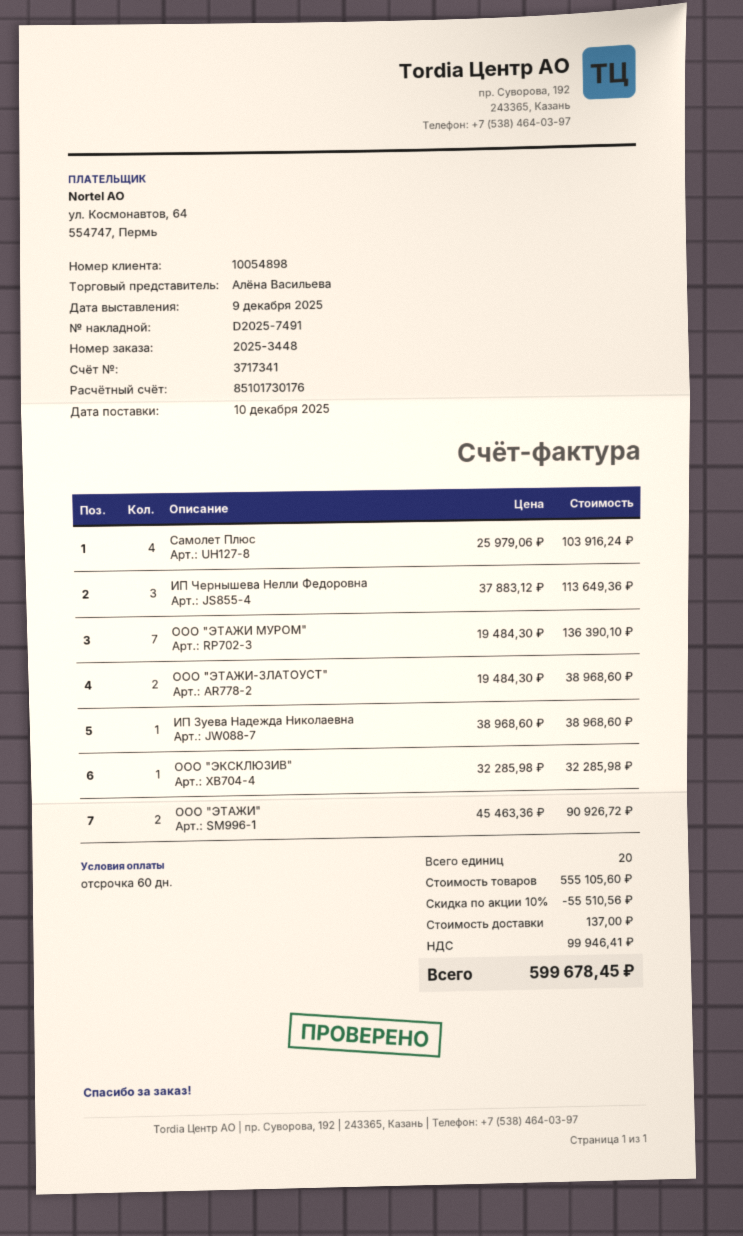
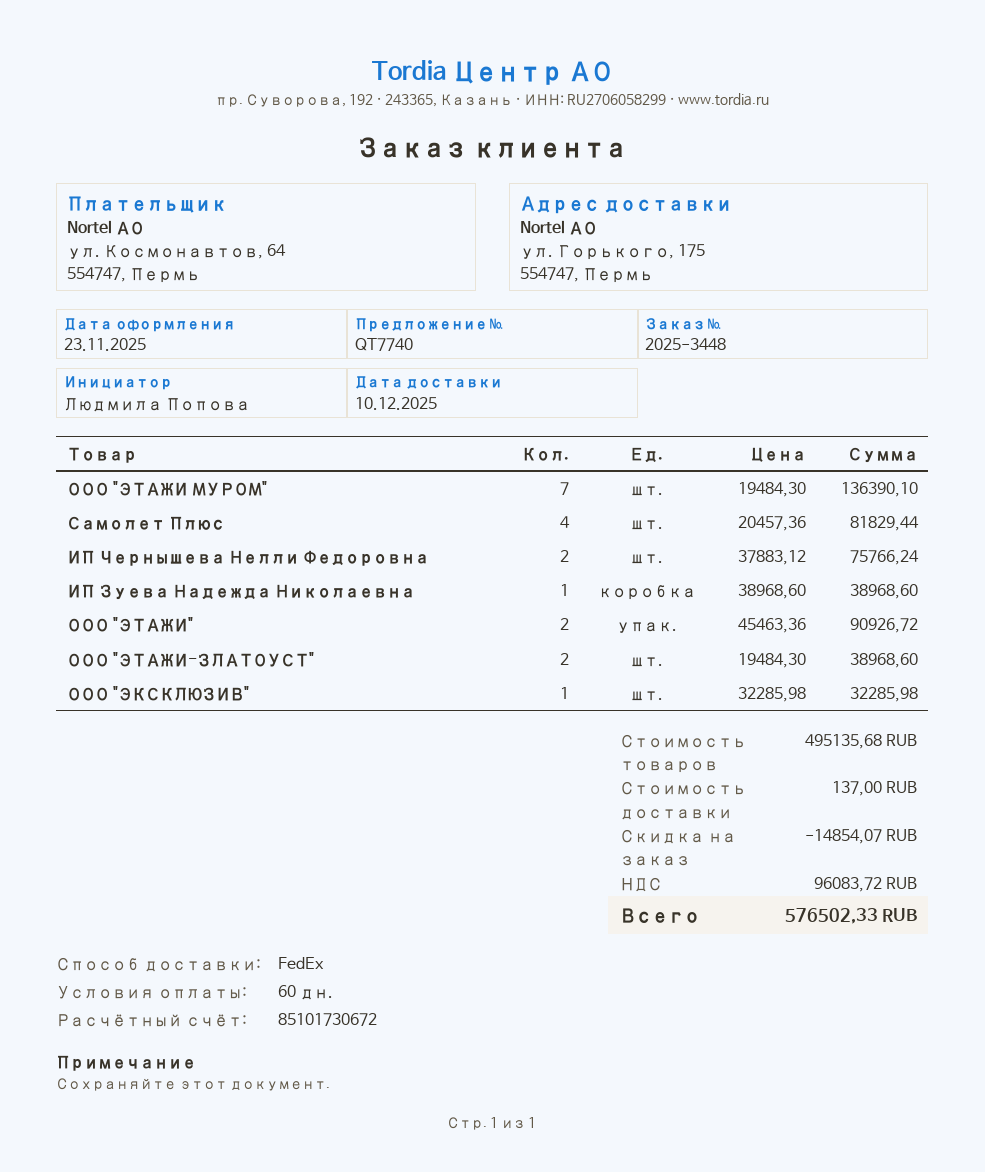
bank account: 85101730176 -> 85101730672
Самолет Плюс: 4 x 25979.06 = 103916.24 -> 4 x 20457.36 = 81829.44
ИП Чернышева Нелли Федоровна: 3 x 37883.12 = 113649.36 -> 2 x 37883.12 = 75766.24
subtotal: 555105.60 -> 495135.68
discount: 55510.56 -> 14854.07
tax: 99946.41 -> 96083.72
total: 599678.45 -> 576502.33

